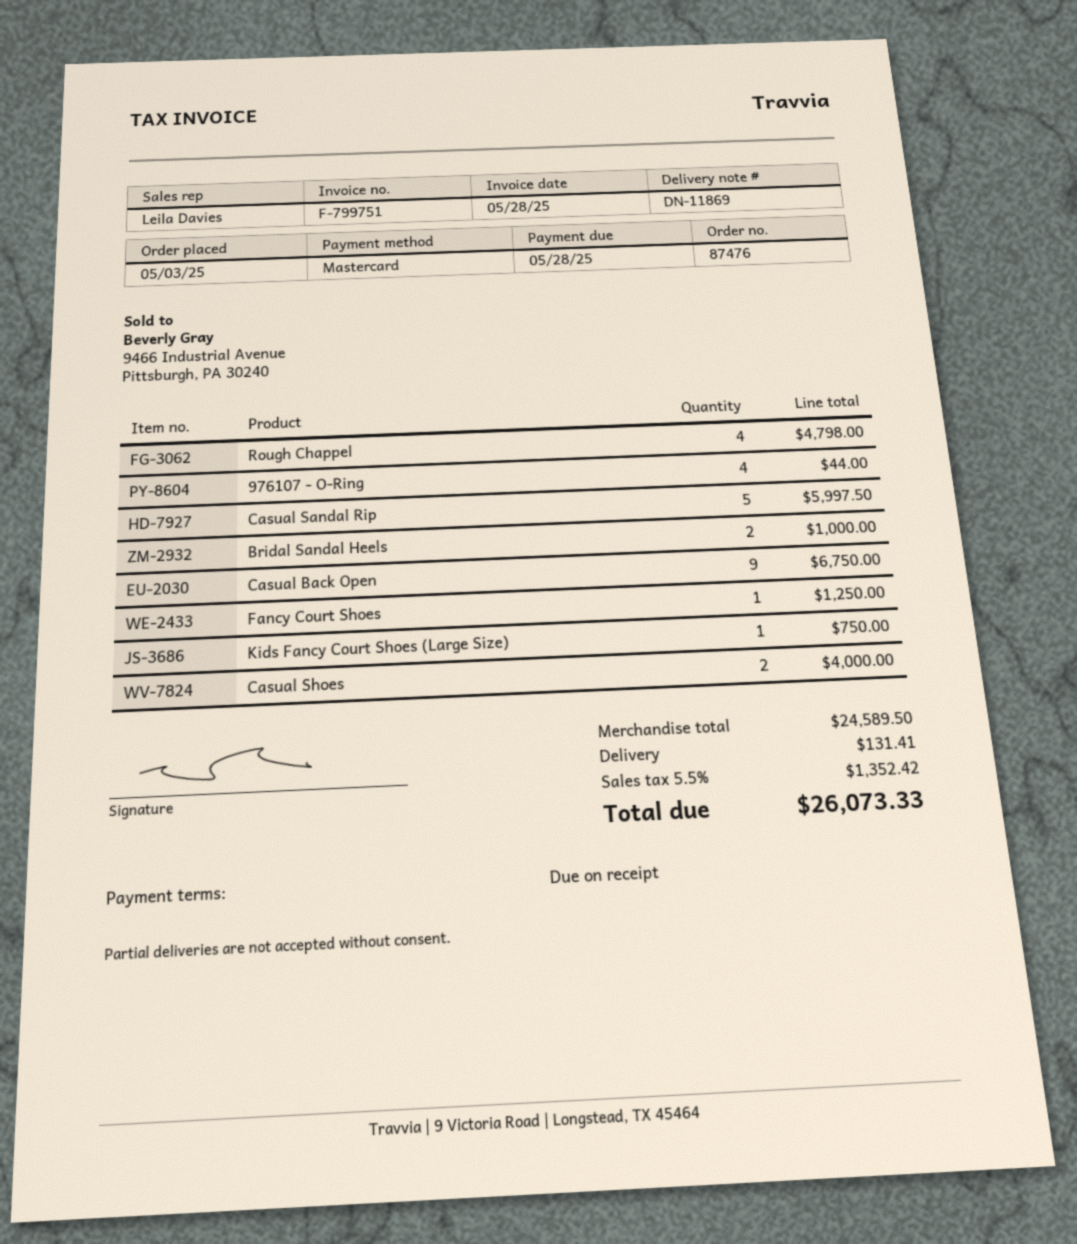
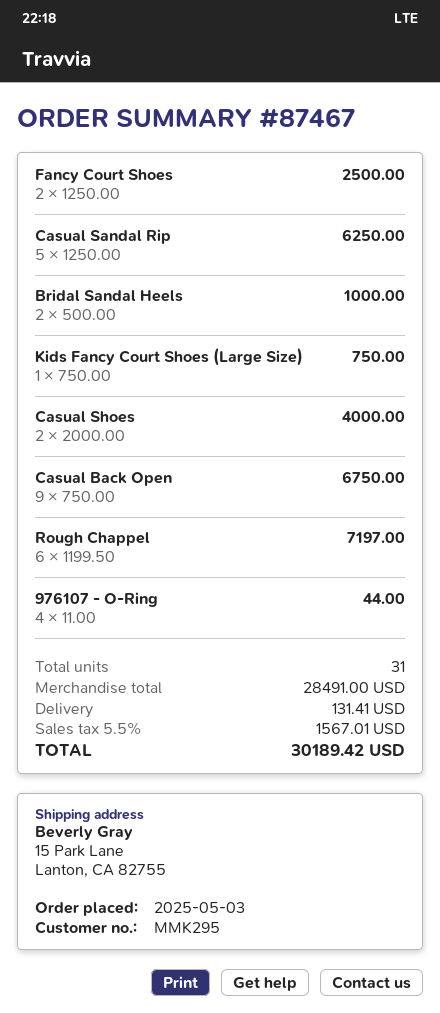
order number: 87476 -> 87467
Rough Chappel: 4 for 4798.00 -> 6 for 7197.00
Casual Sandal Rip: 5 for 5997.50 -> 5 for 6250.00
Fancy Court Shoes: 1 for 1250.00 -> 2 for 2500.00
subtotal: 24589.50 -> 28491.00
tax: 5.5% = 1352.42 -> 5.5% = 1567.01
total: 26073.33 -> 30189.42

